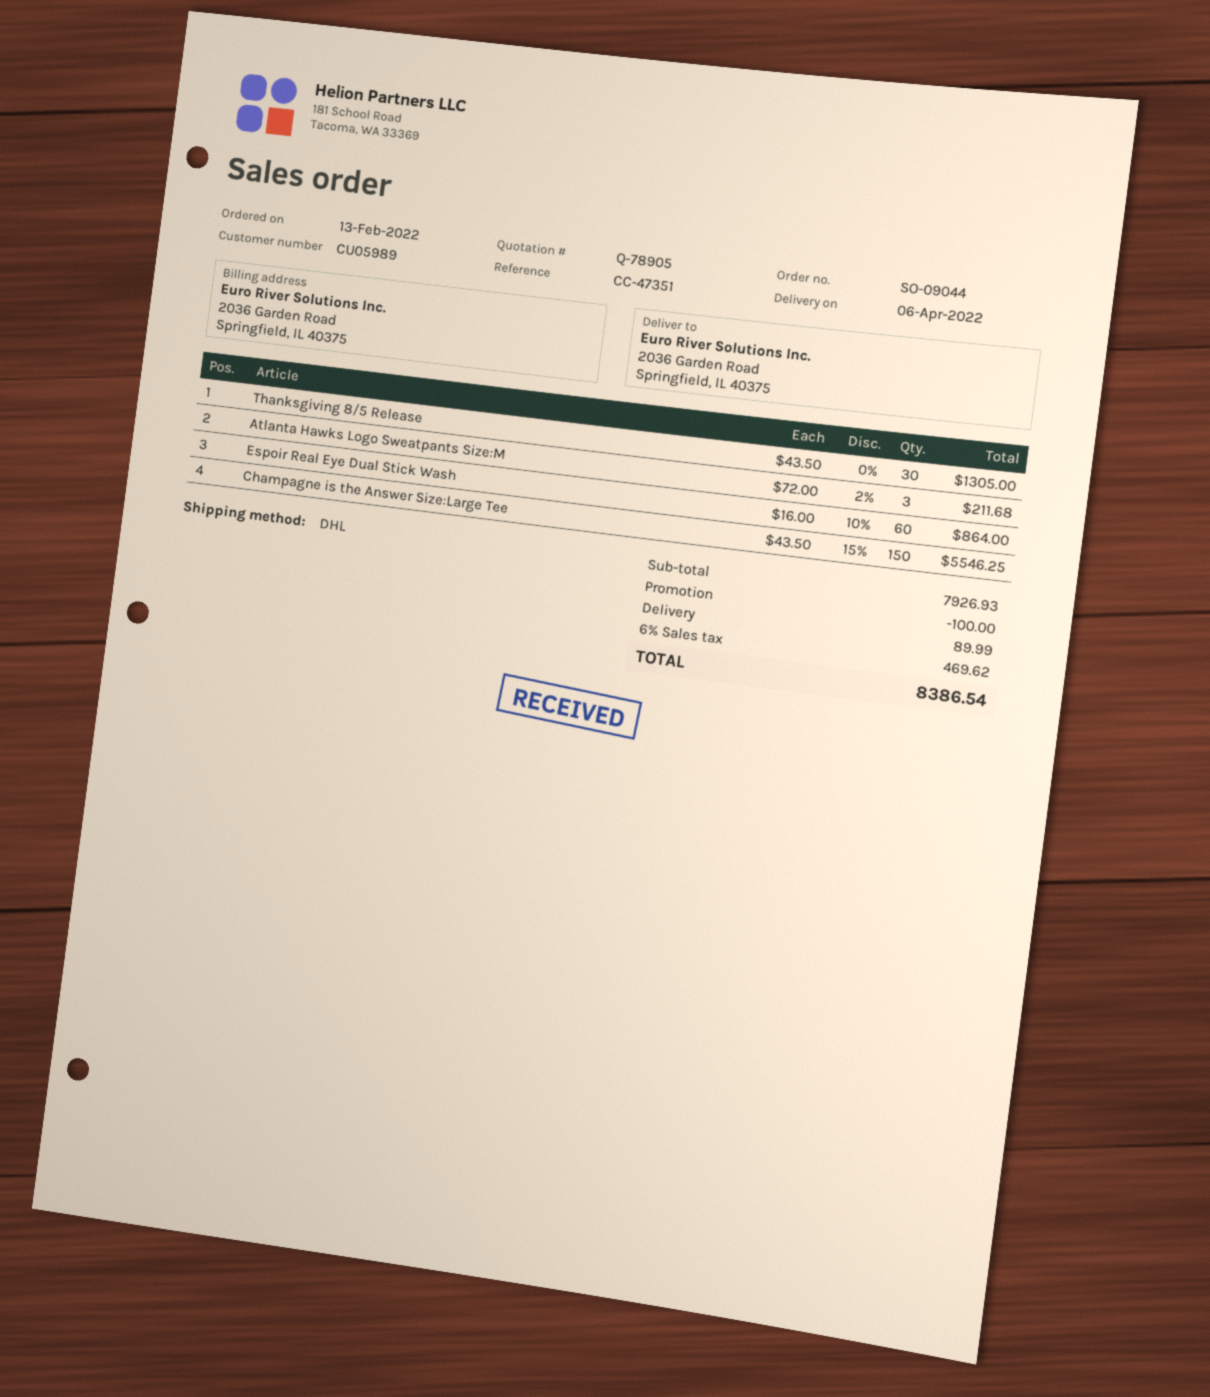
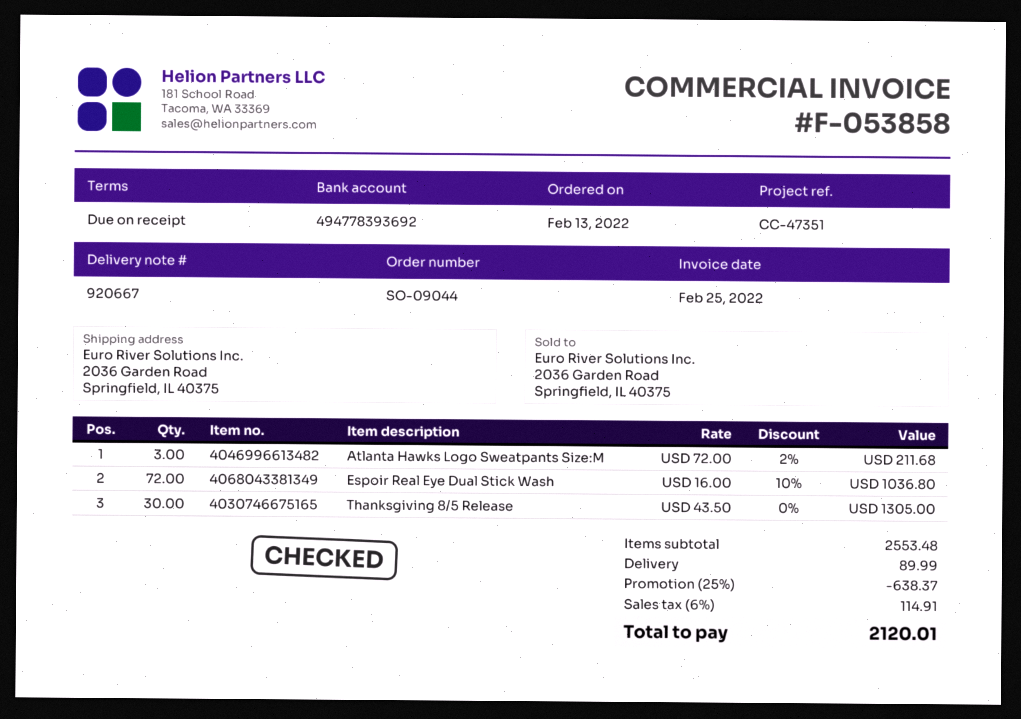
Espoir Real Eye Dual Stick Wash: 60 x 16.00 - 10% = 864.00 -> 72 x 16.00 - 10% = 1036.80
Champagne is the Answer Size:Large Tee: 150 x 43.50 - 15% = 5546.25 -> none
subtotal: 7926.93 -> 2553.48
discount: 100.00 -> 638.37
tax: 6% = 469.62 -> 6% = 114.91
total: 8386.54 -> 2120.01

